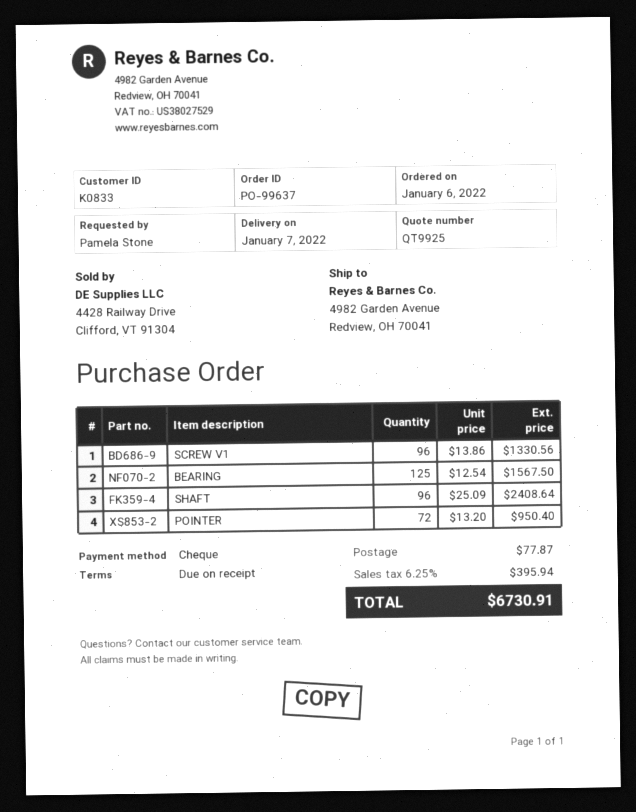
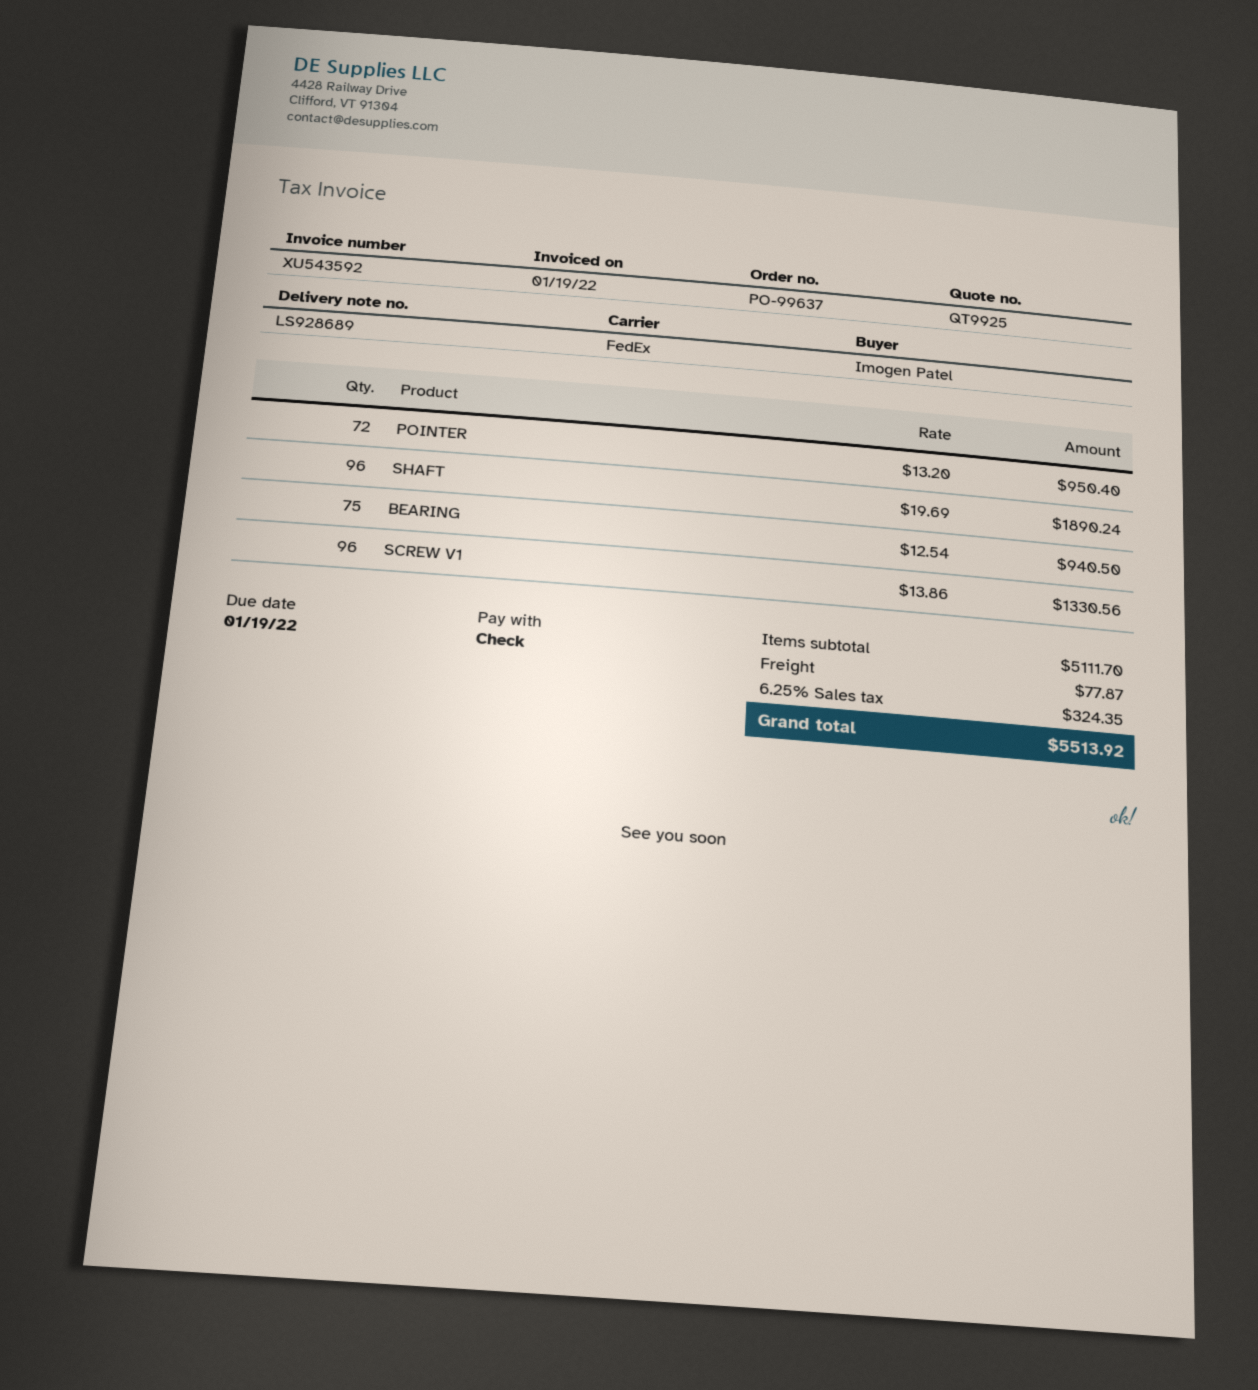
ordered by: Pamela Stone -> Imogen Patel
BEARING: 125 x 12.54 = 1567.50 -> 75 x 12.54 = 940.50
SHAFT: 96 x 25.09 = 2408.64 -> 96 x 19.69 = 1890.24
tax: 6.25% = 395.94 -> 6.25% = 324.35
total: 6730.91 -> 5513.92

